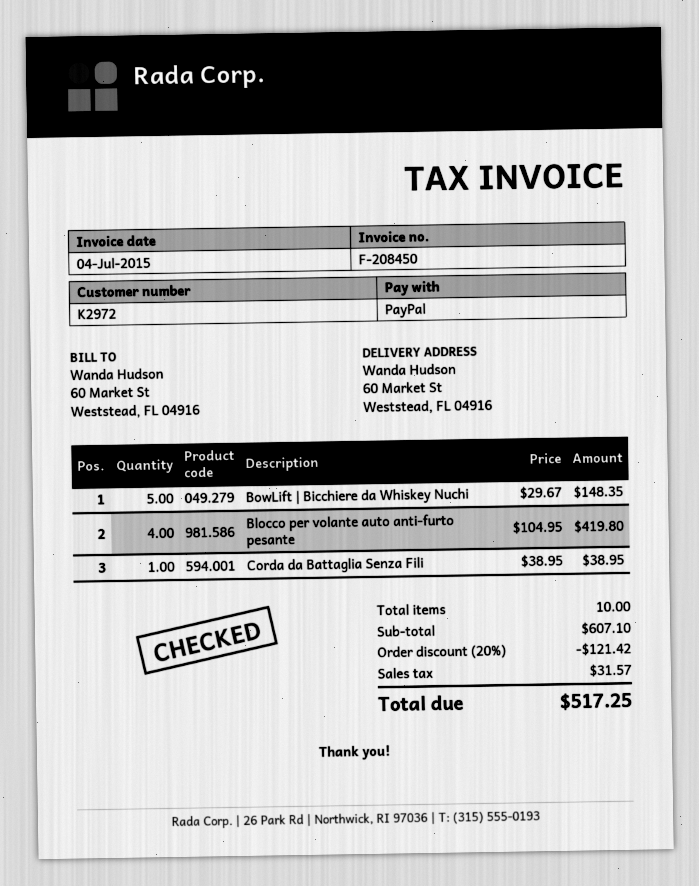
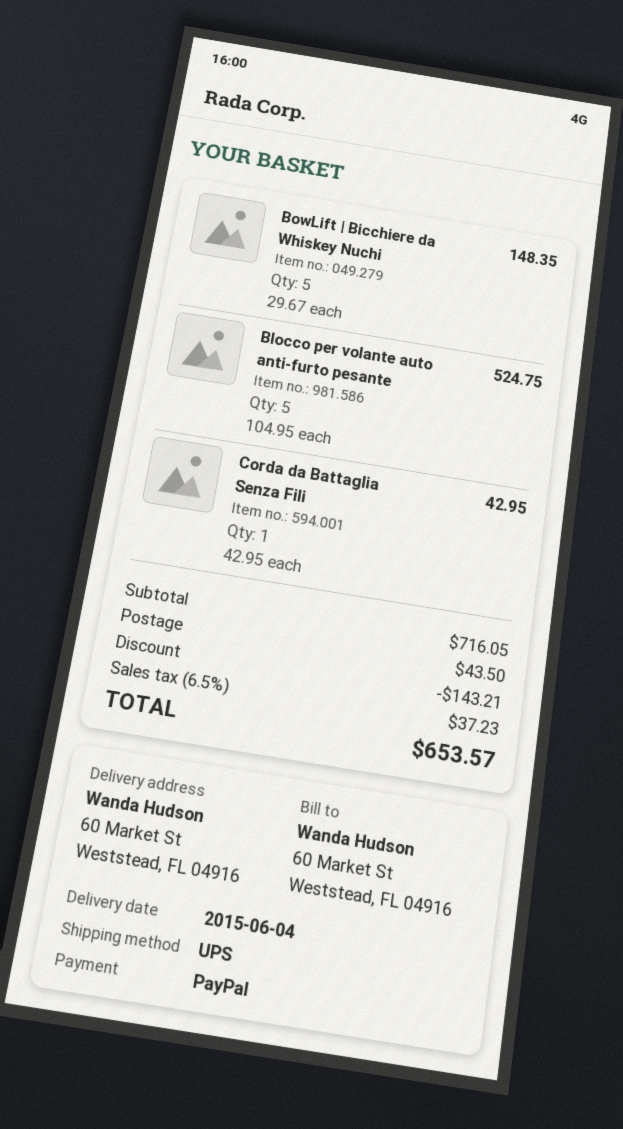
Blocco per volante auto anti-furto pesante: 4 x 104.95 = 419.80 -> 5 x 104.95 = 524.75
Corda da Battaglia Senza Fili: 1 x 38.95 = 38.95 -> 1 x 42.95 = 42.95
subtotal: 607.10 -> 716.05
discount: 121.42 -> 143.21
shipping: none -> 43.50
tax: 31.57 -> 37.23
total: 517.25 -> 653.57

